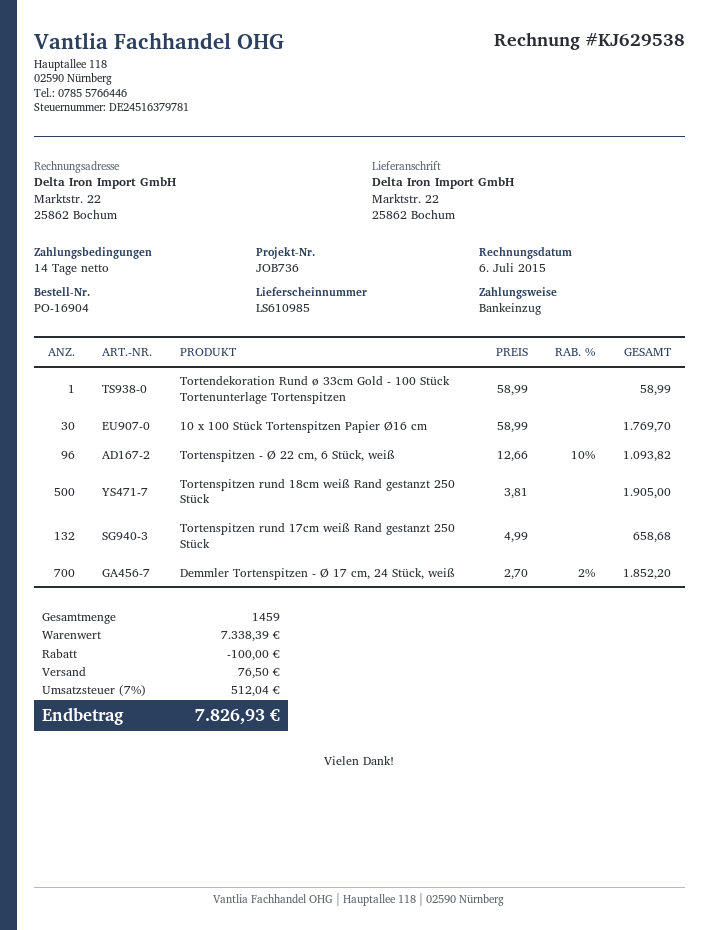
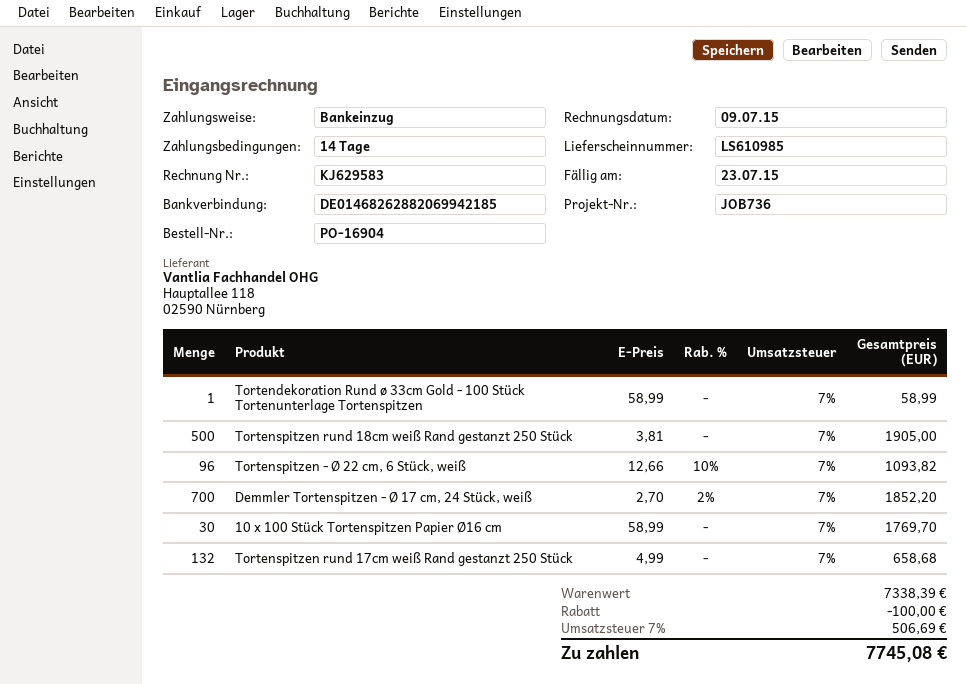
invoice number: KJ629538 -> KJ629583
invoice date: 2015-07-06 -> 2015-07-09
shipping: 76.50 -> none
tax: 7% = 512.04 -> 7% = 506.69
total: 7826.93 -> 7745.08

